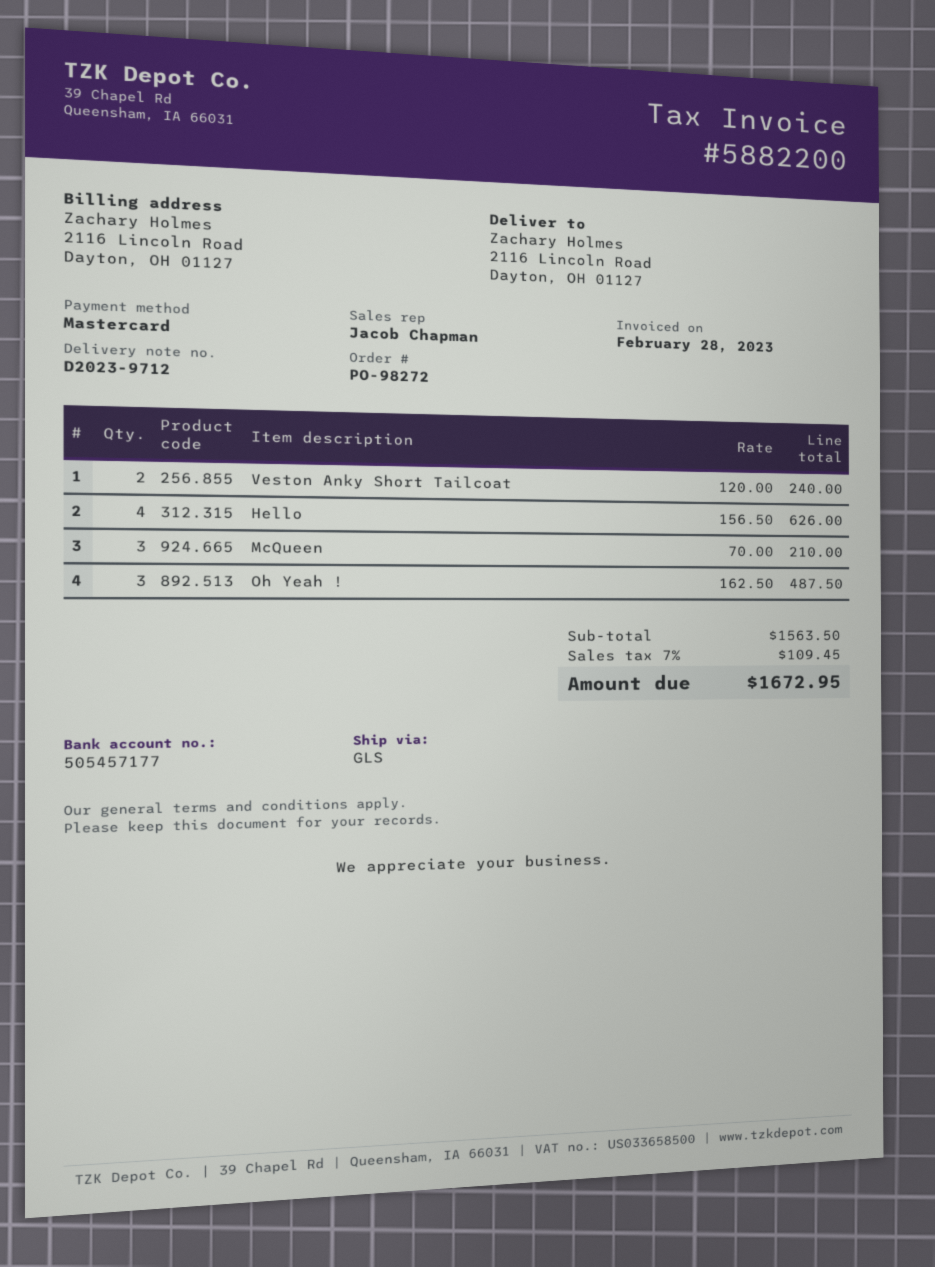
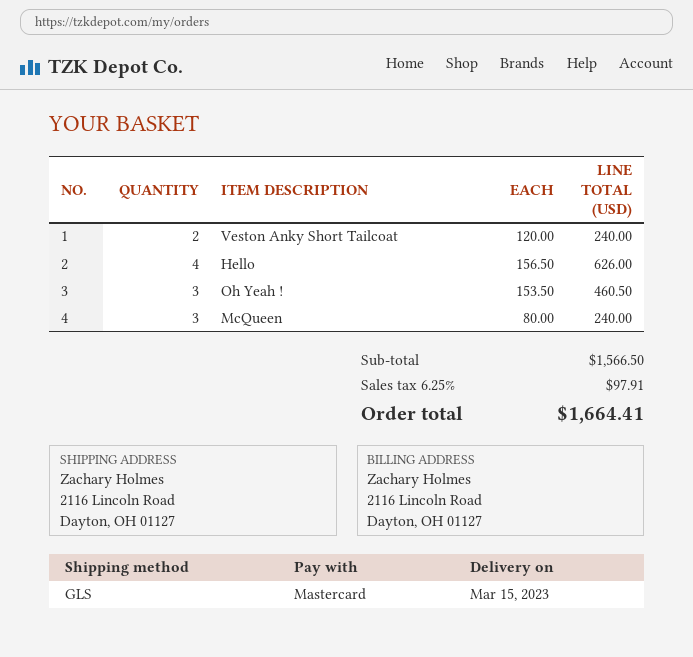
McQueen: 3 x 70.00 = 210.00 -> 3 x 80.00 = 240.00
Oh Yeah !: 3 x 162.50 = 487.50 -> 3 x 153.50 = 460.50
subtotal: 1563.50 -> 1566.50
tax: 7% = 109.45 -> 6.25% = 97.91
total: 1672.95 -> 1664.41

